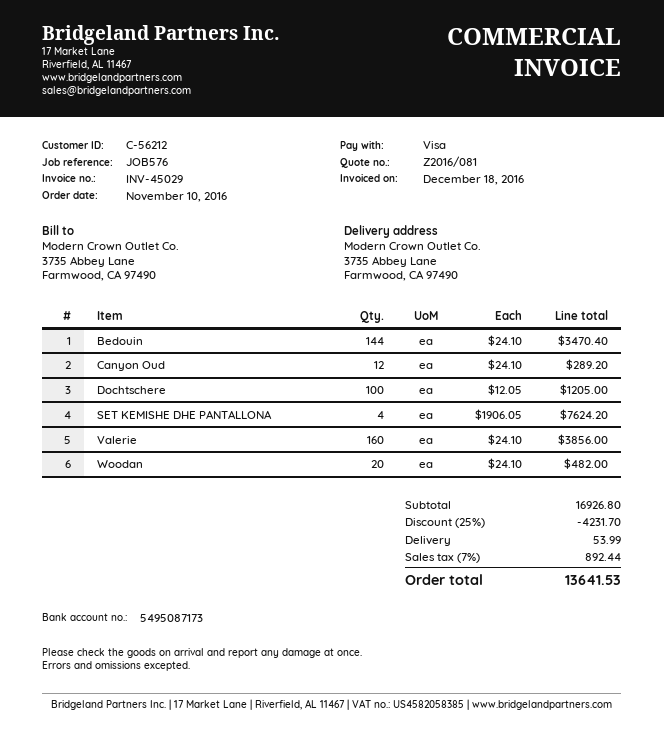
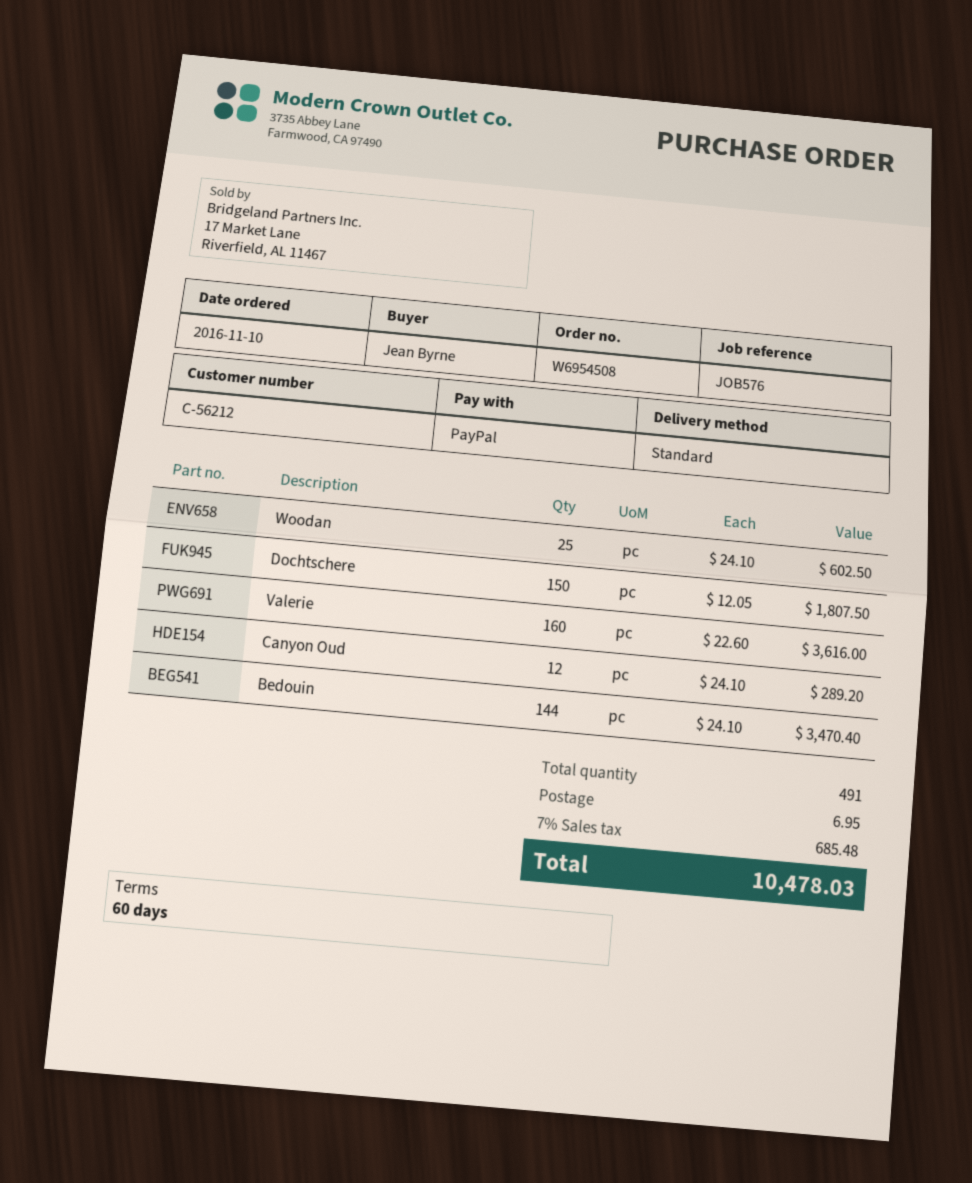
payment method: Visa -> PayPal
Dochtschere: 100 x 12.05 = 1205.00 -> 150 x 12.05 = 1807.50
SET KEMISHE DHE PANTALLONA: 4 x 1906.05 = 7624.20 -> none
Valerie: 160 x 24.10 = 3856.00 -> 160 x 22.60 = 3616.00
Woodan: 20 x 24.10 = 482.00 -> 25 x 24.10 = 602.50
discount: 25% = 4231.70 -> none
shipping: 53.99 -> 6.95
tax: 7% = 892.44 -> 7% = 685.48
total: 13641.53 -> 10478.03

